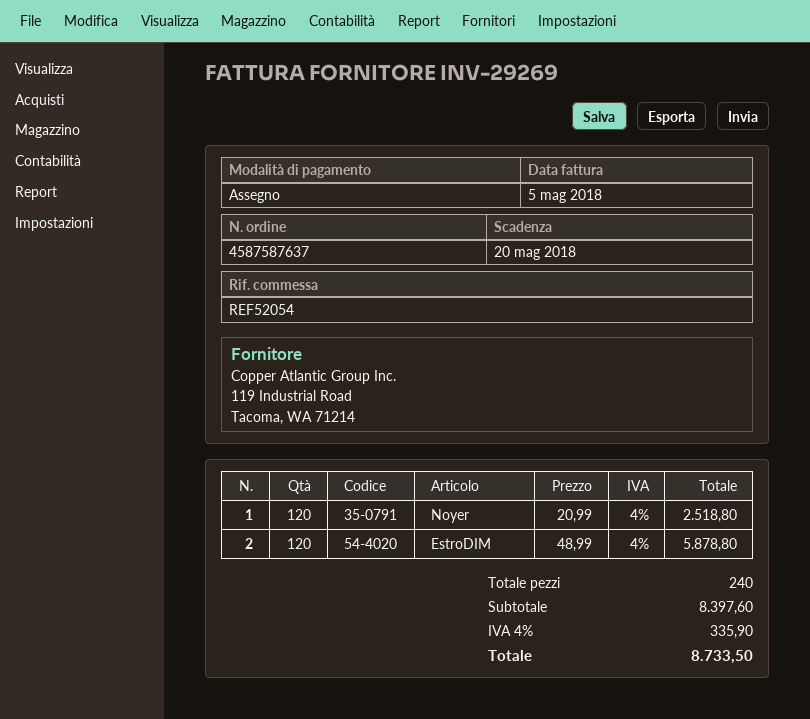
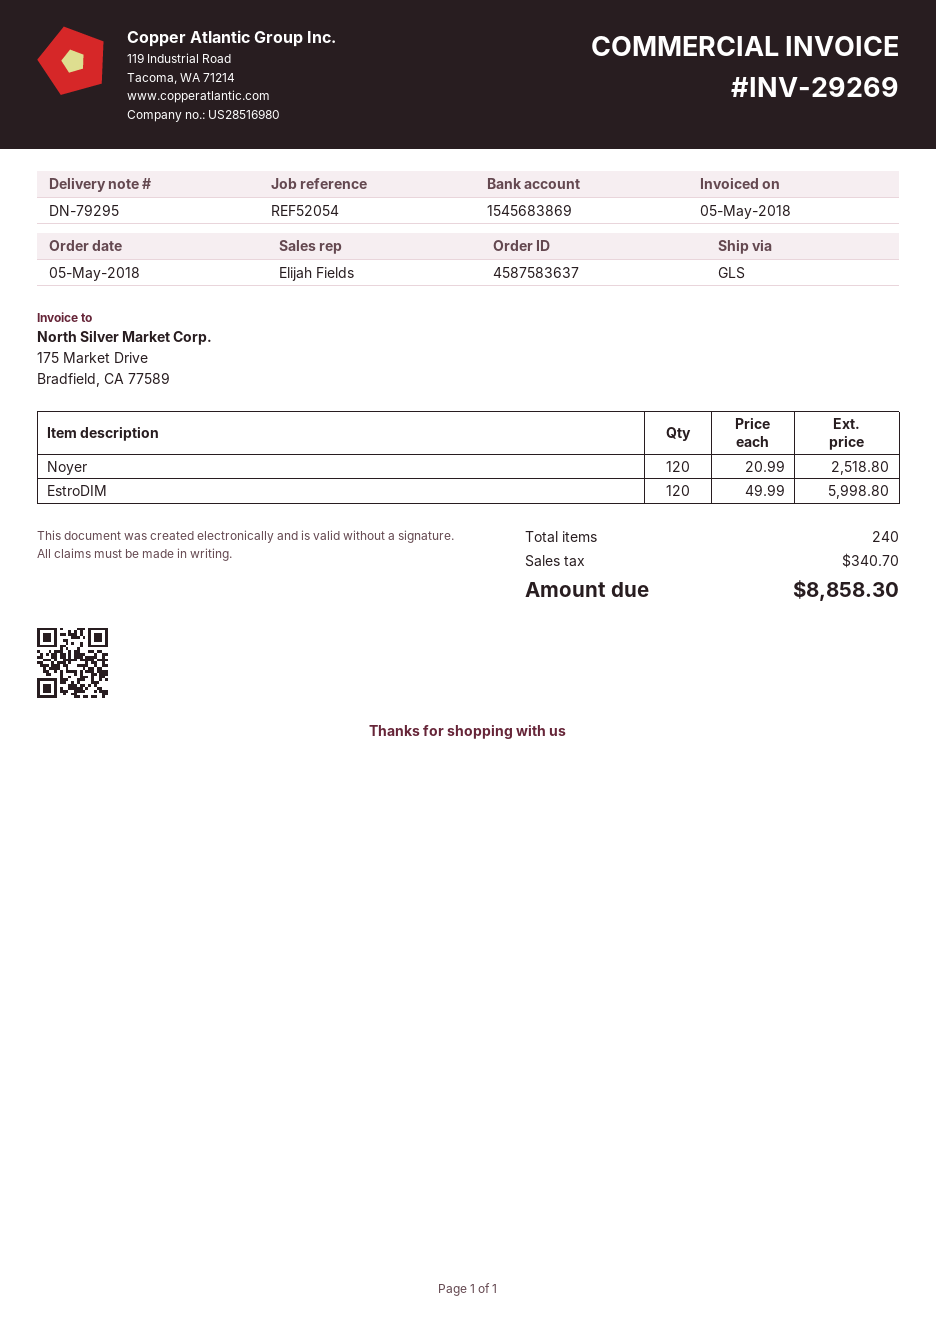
order number: 4587587637 -> 4587583637
EstroDIM: 120 x 48.99 = 5878.80 -> 120 x 49.99 = 5998.80
tax: 335.90 -> 340.70
total: 8733.50 -> 8858.30

